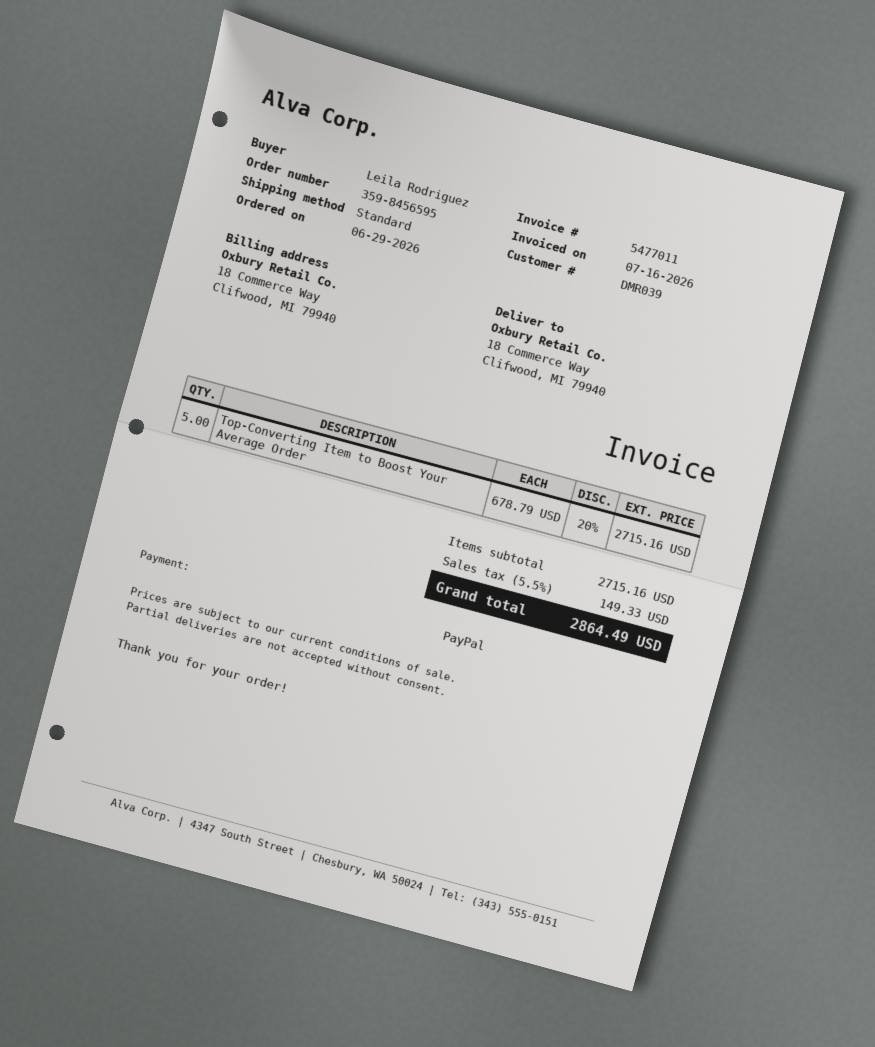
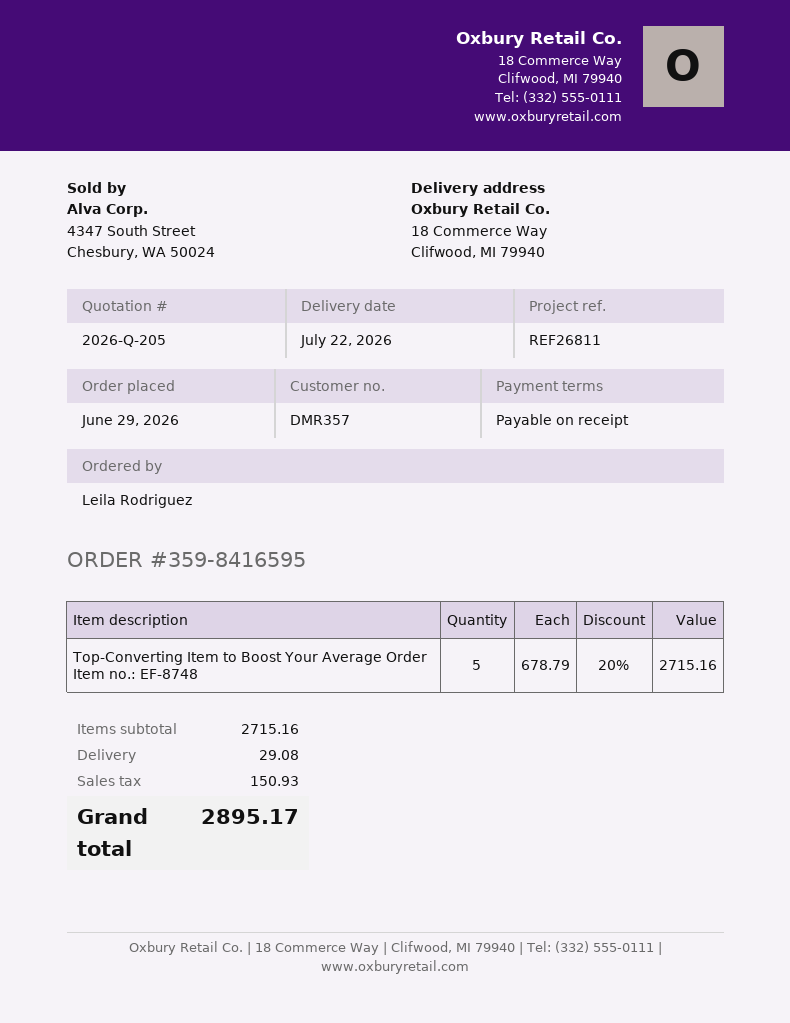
order number: 359-8456595 -> 359-8416595
customer number: DMR039 -> DMR357
shipping: none -> 29.08
tax: 149.33 -> 150.93
total: 2864.49 -> 2895.17

